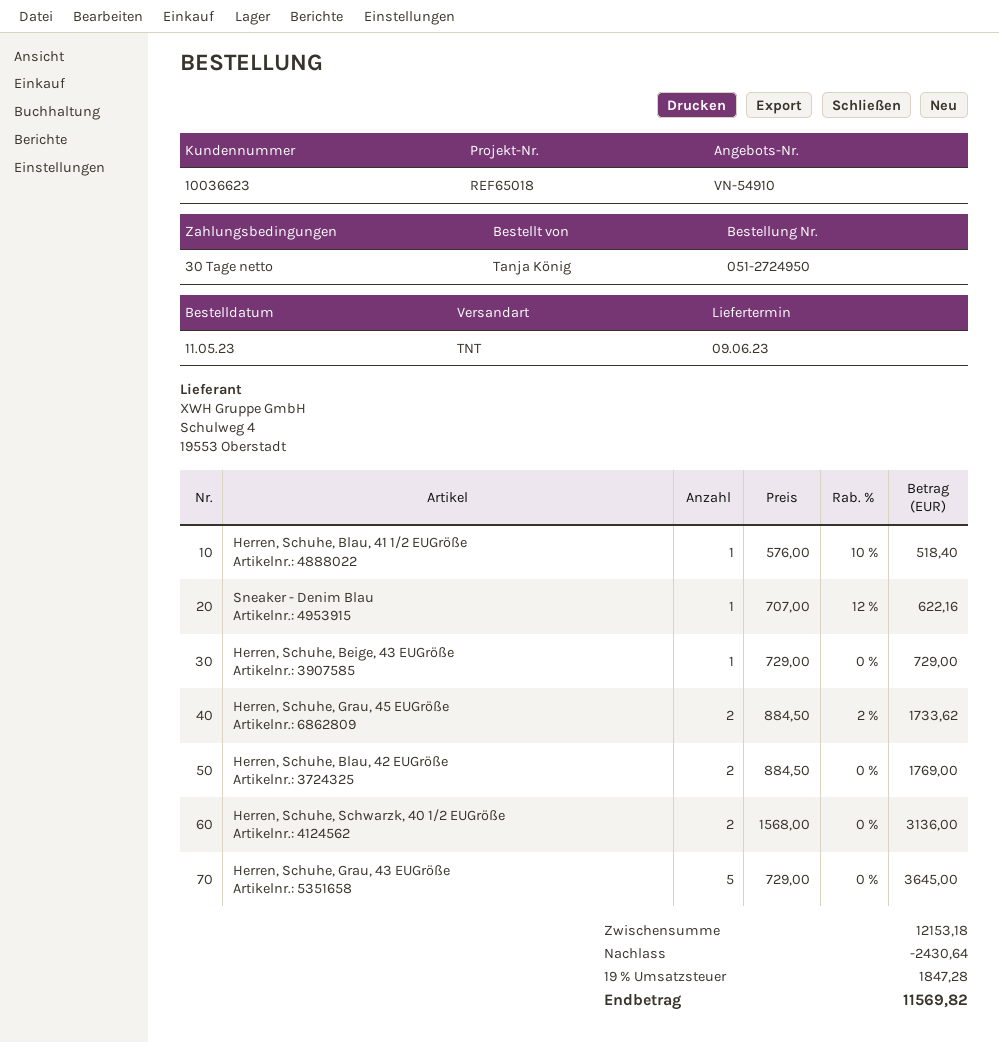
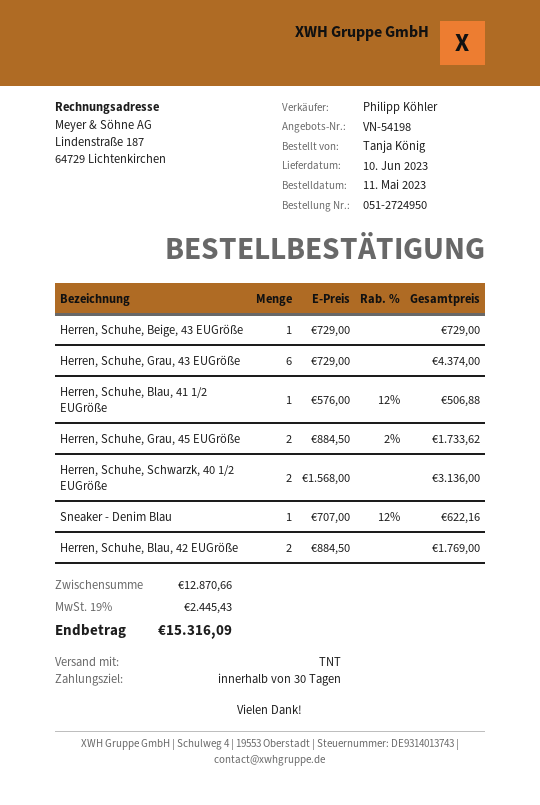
quote number: VN-54910 -> VN-54198
delivery date: 2023-06-09 -> 2023-06-10
Herren, Schuhe, Blau, 41 1/2 EUGröße: 1 x 576.00 - 10% = 518.40 -> 1 x 576.00 - 12% = 506.88
Herren, Schuhe, Grau, 43 EUGröße: 5 x 729.00 = 3645.00 -> 6 x 729.00 = 4374.00
subtotal: 12153.18 -> 12870.66
discount: 2430.64 -> none
tax: 19% = 1847.28 -> 19% = 2445.43
total: 11569.82 -> 15316.09

